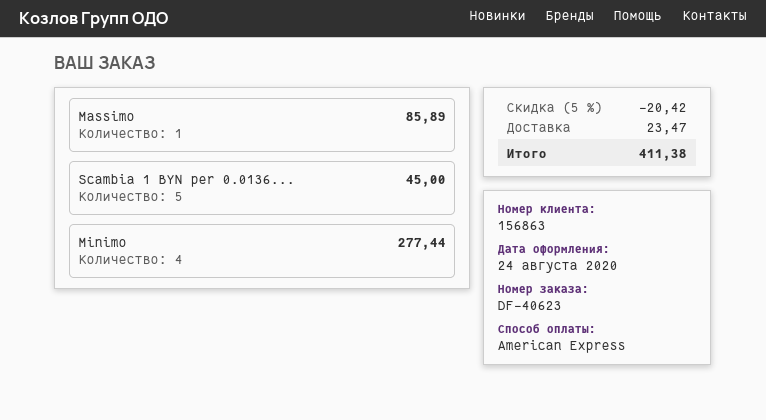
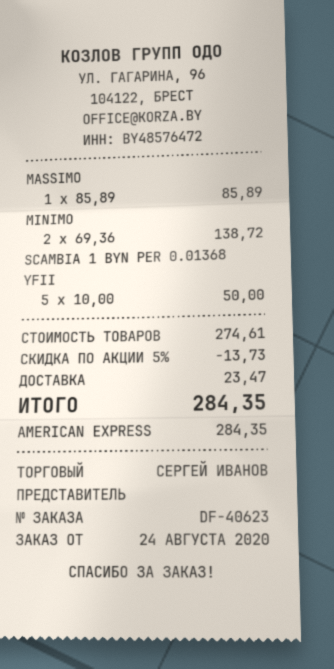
Scambia 1 BYN per 0.0136...: 5 for 45.00 -> 5 for 50.00
Minimo: 4 for 277.44 -> 2 for 138.72
discount: 5% = 20.42 -> 5% = 13.73
total: 411.38 -> 284.35

